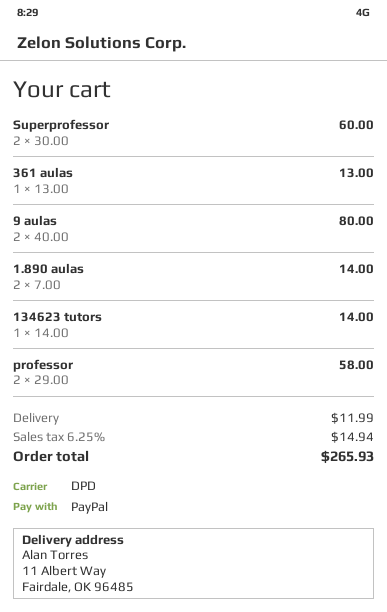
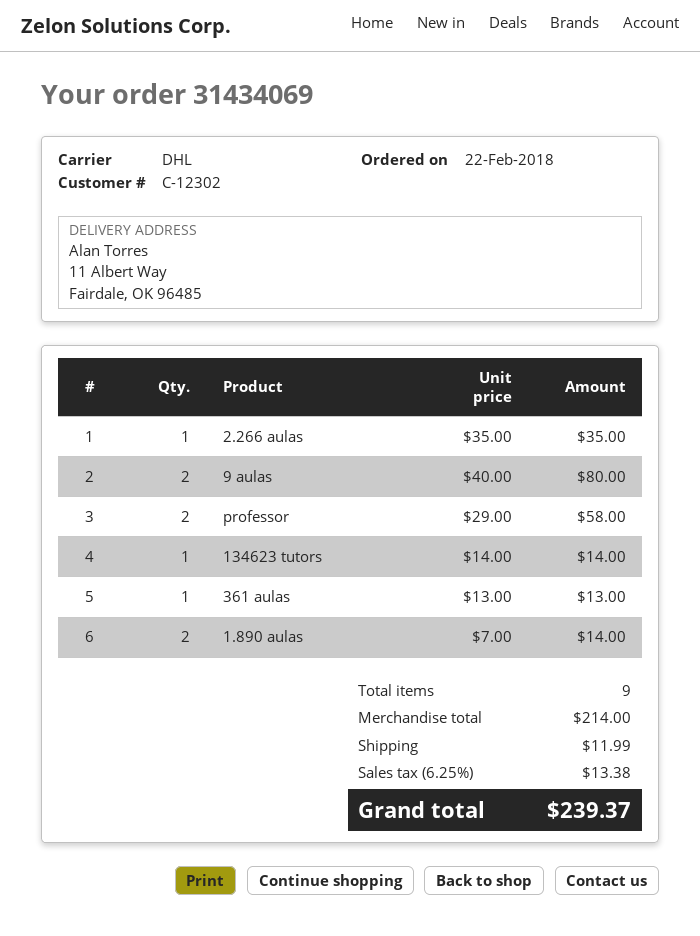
shipping method: DPD -> DHL
Superprofessor: 2 x 30.00 = 60.00 -> none
2.266 aulas: none -> 1 x 35.00 = 35.00
tax: 6.25% = 14.94 -> 6.25% = 13.38
total: 265.93 -> 239.37

